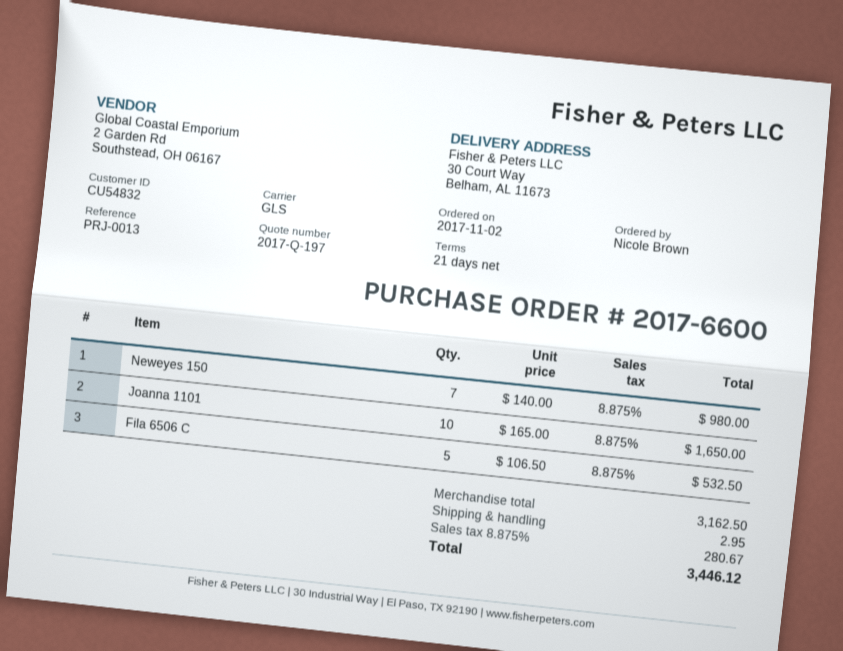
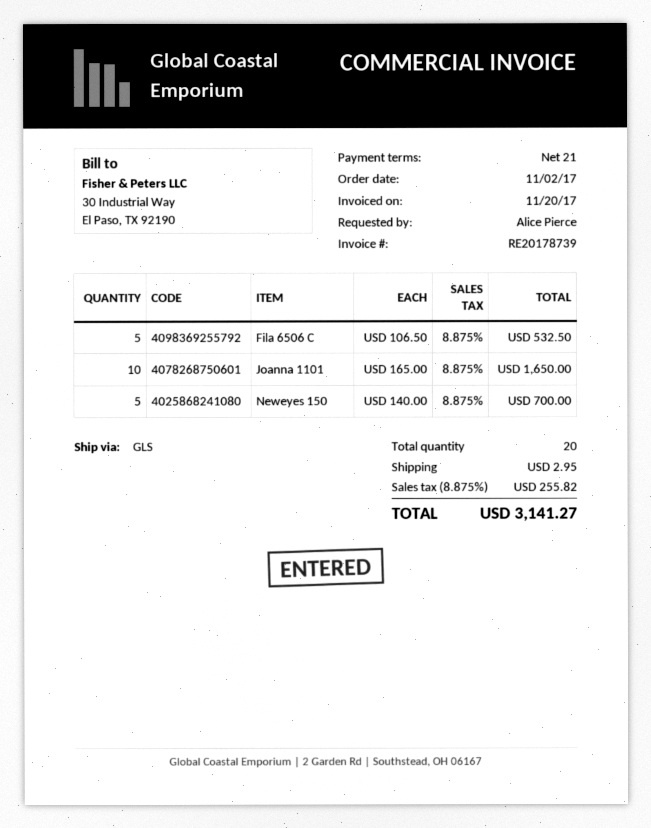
ordered by: Nicole Brown -> Alice Pierce
Neweyes 150: 7 x 140.00 = 980.00 -> 5 x 140.00 = 700.00
tax: 8.875% = 280.67 -> 8.875% = 255.82
total: 3446.12 -> 3141.27

